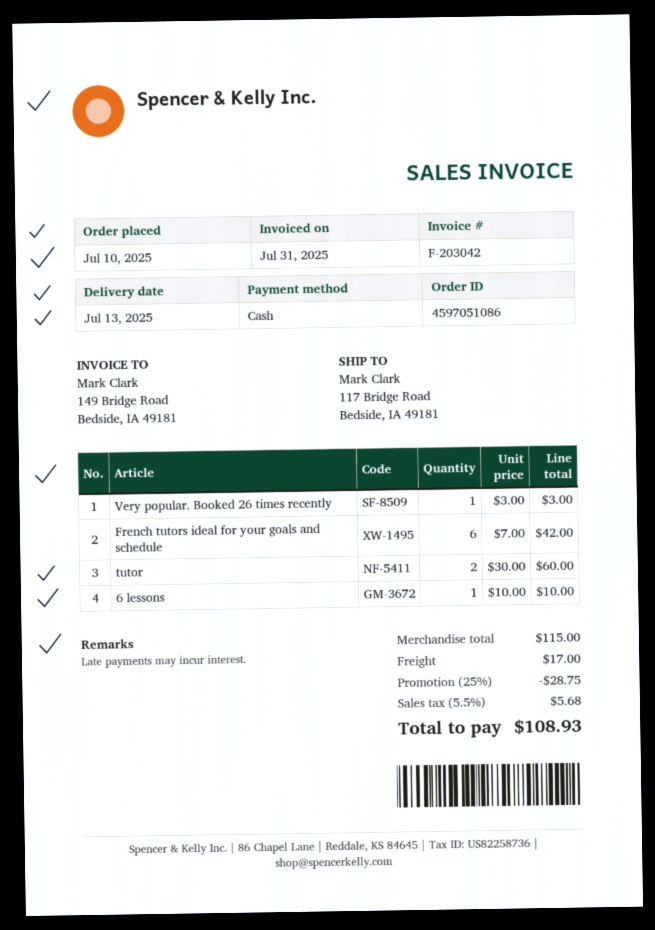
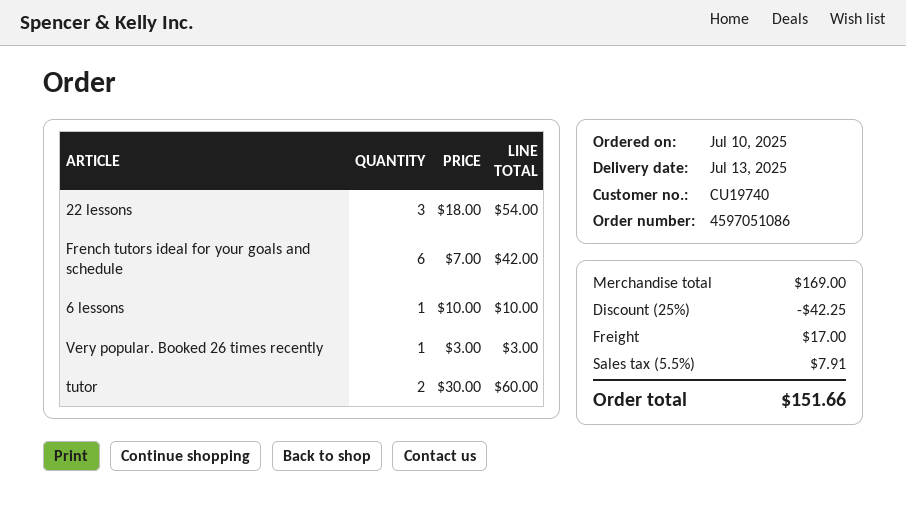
22 lessons: none -> 3 x 18.00 = 54.00
subtotal: 115.00 -> 169.00
discount: 25% = 28.75 -> 25% = 42.25
tax: 5.5% = 5.68 -> 5.5% = 7.91
total: 108.93 -> 151.66

